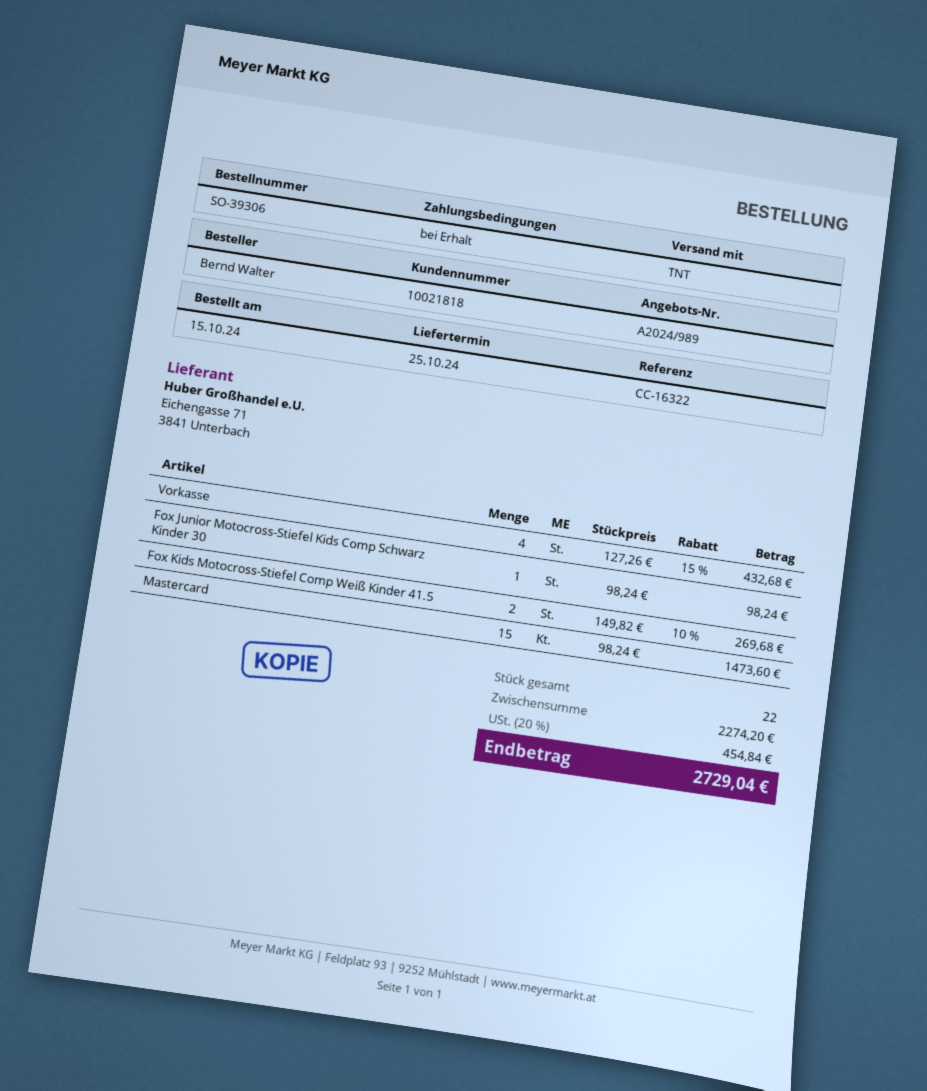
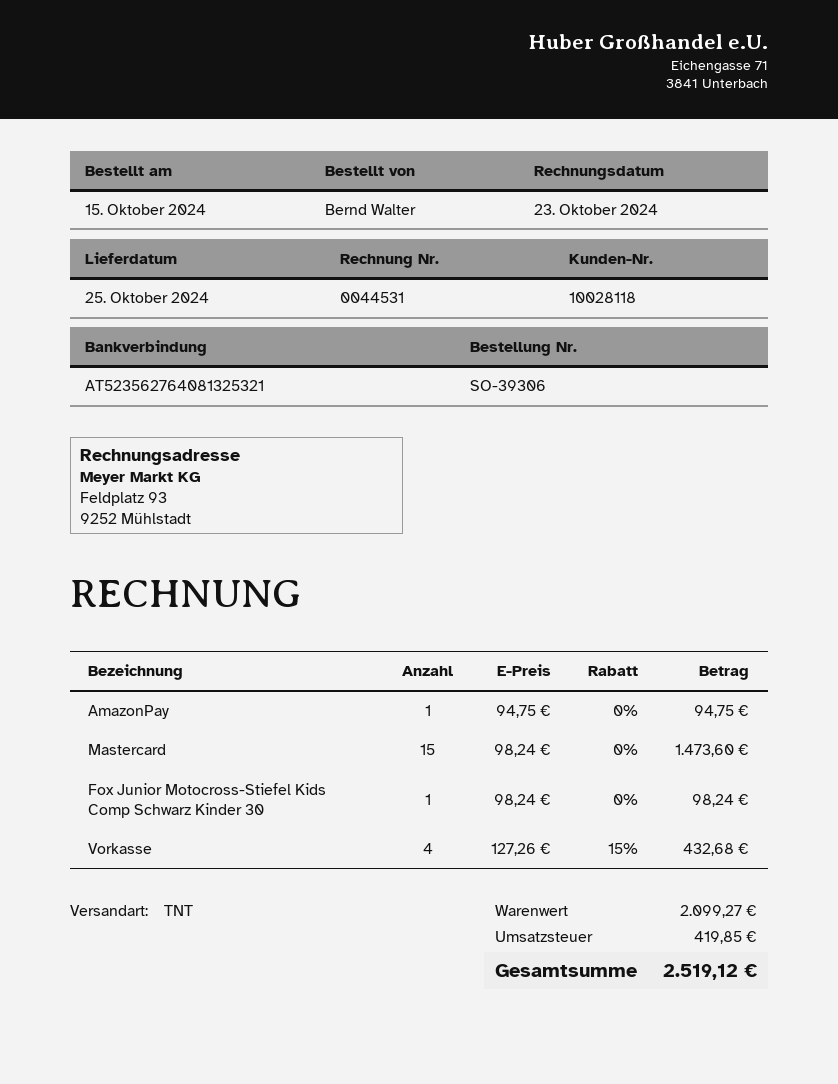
customer number: 10021818 -> 10028118
Fox Kids Motocross-Stiefel Comp Weiß Kinder 41.5: 2 x 149.82 - 10% = 269.68 -> none
AmazonPay: none -> 1 x 94.75 = 94.75
subtotal: 2274.20 -> 2099.27
tax: 454.84 -> 419.85
total: 2729.04 -> 2519.12

